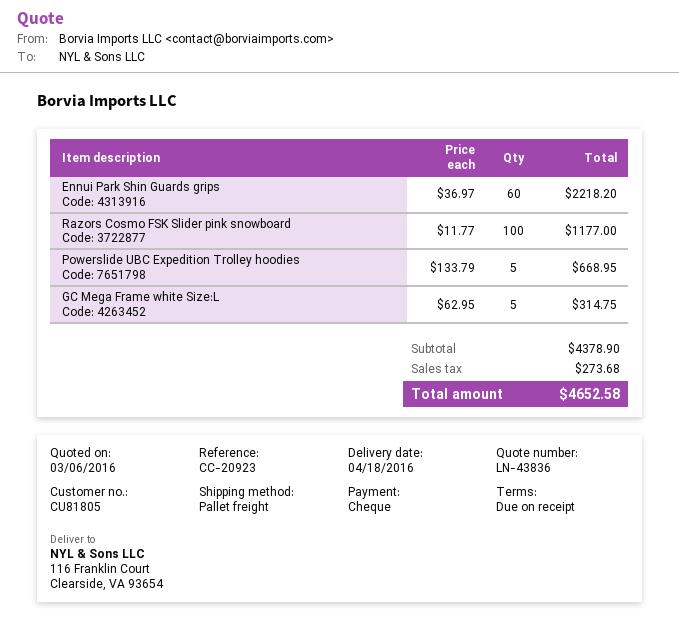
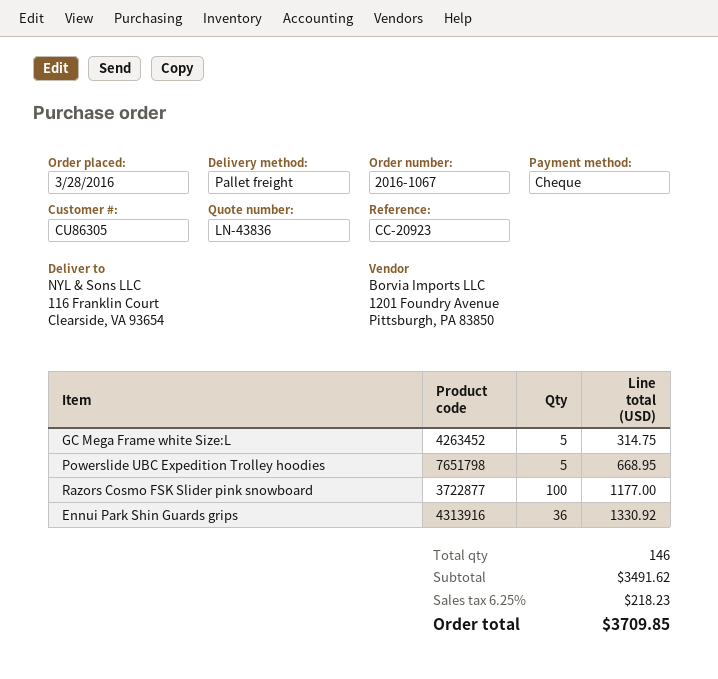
customer number: CU81805 -> CU86305
Ennui Park Shin Guards grips: 60 for 2218.20 -> 36 for 1330.92
subtotal: 4378.90 -> 3491.62
tax: 273.68 -> 218.23
total: 4652.58 -> 3709.85

